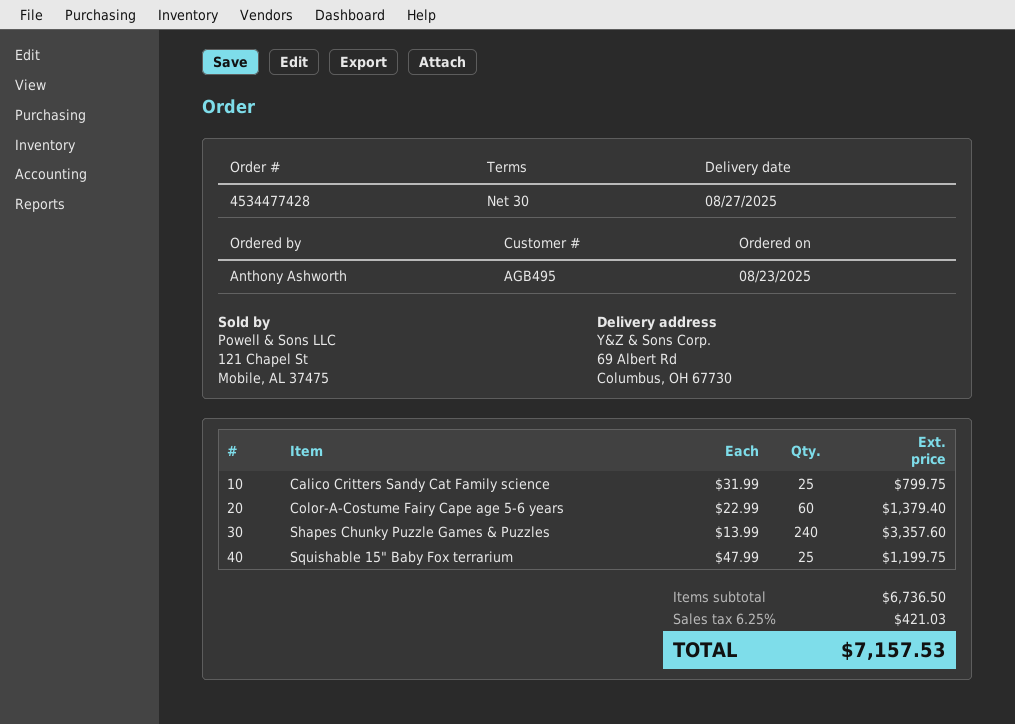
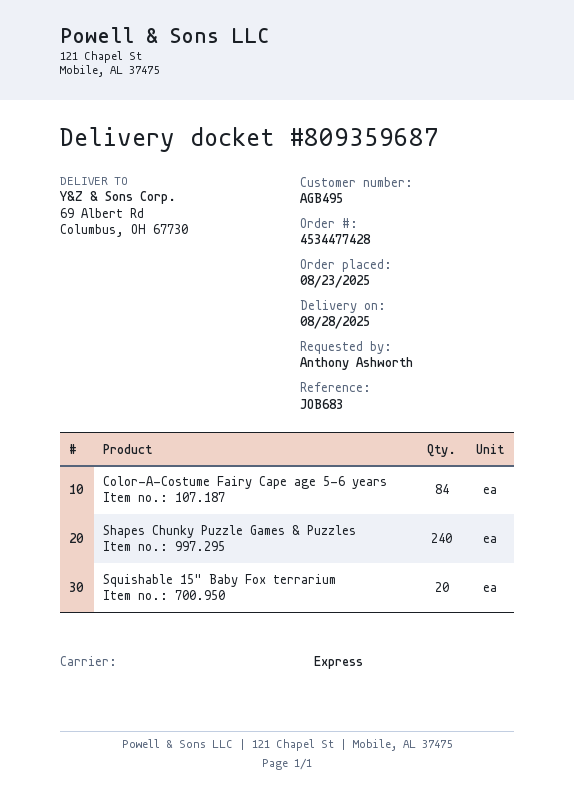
delivery date: 2025-08-27 -> 2025-08-28
Calico Critters Sandy Cat Family science: 25 -> none
Color-A-Costume Fairy Cape age 5-6 years: 60 -> 84
Squishable 15" Baby Fox terrarium: 25 -> 20

